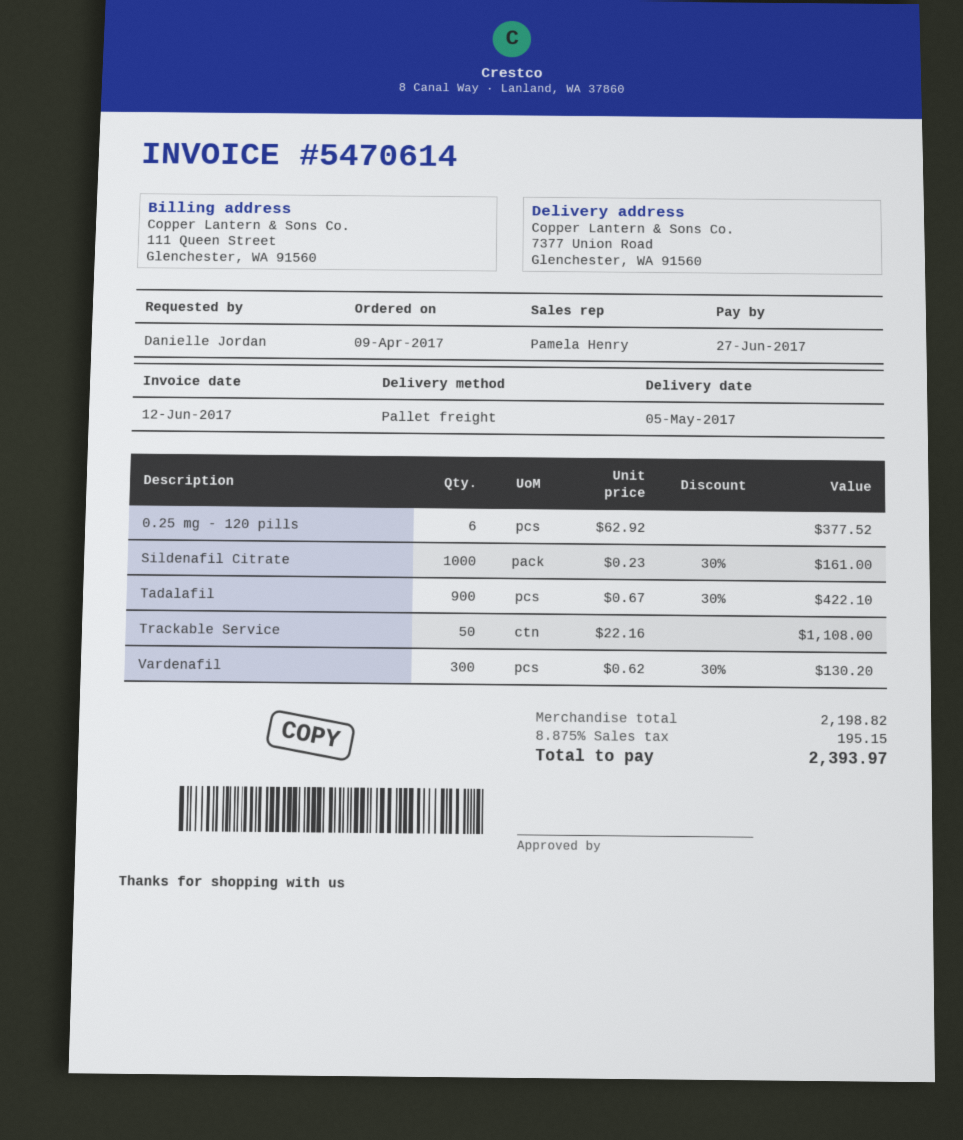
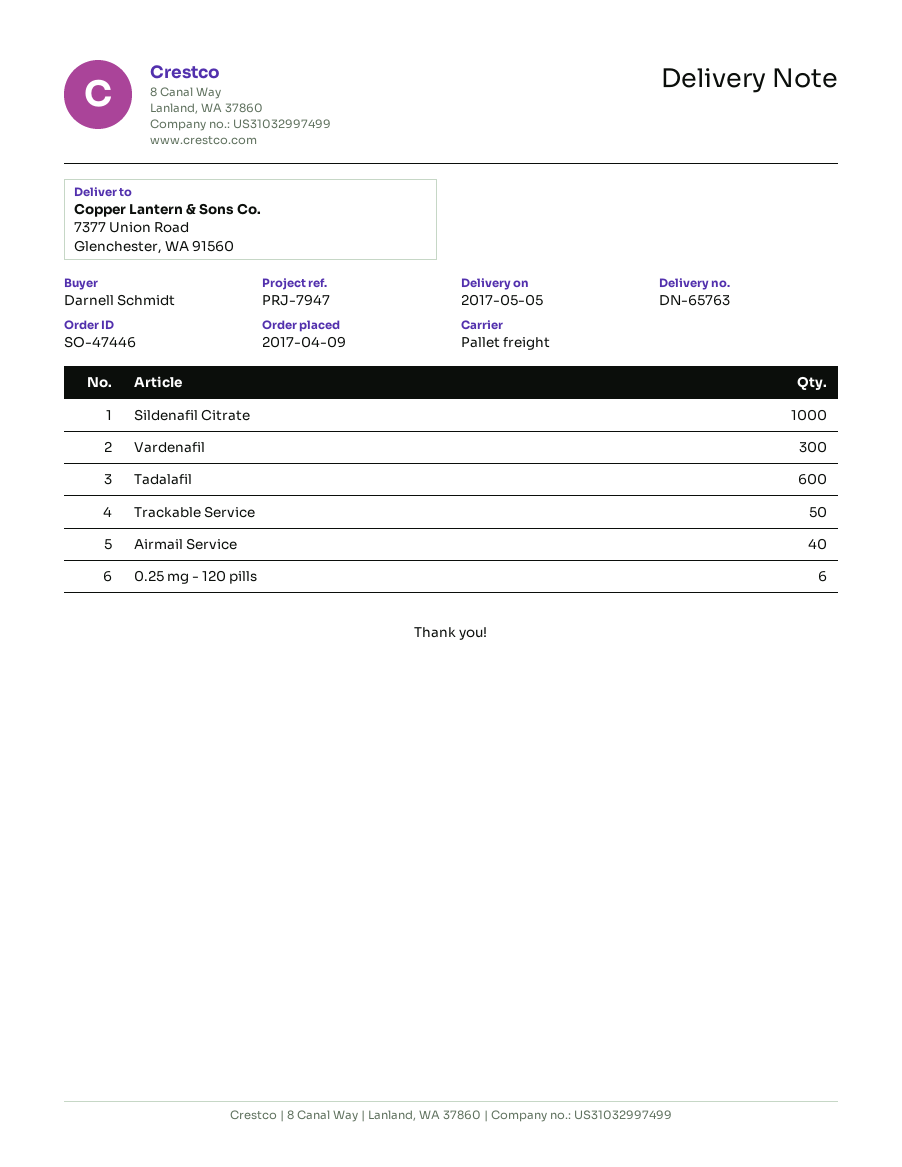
ordered by: Danielle Jordan -> Darnell Schmidt
Tadalafil: 900 -> 600
Airmail Service: none -> 40

